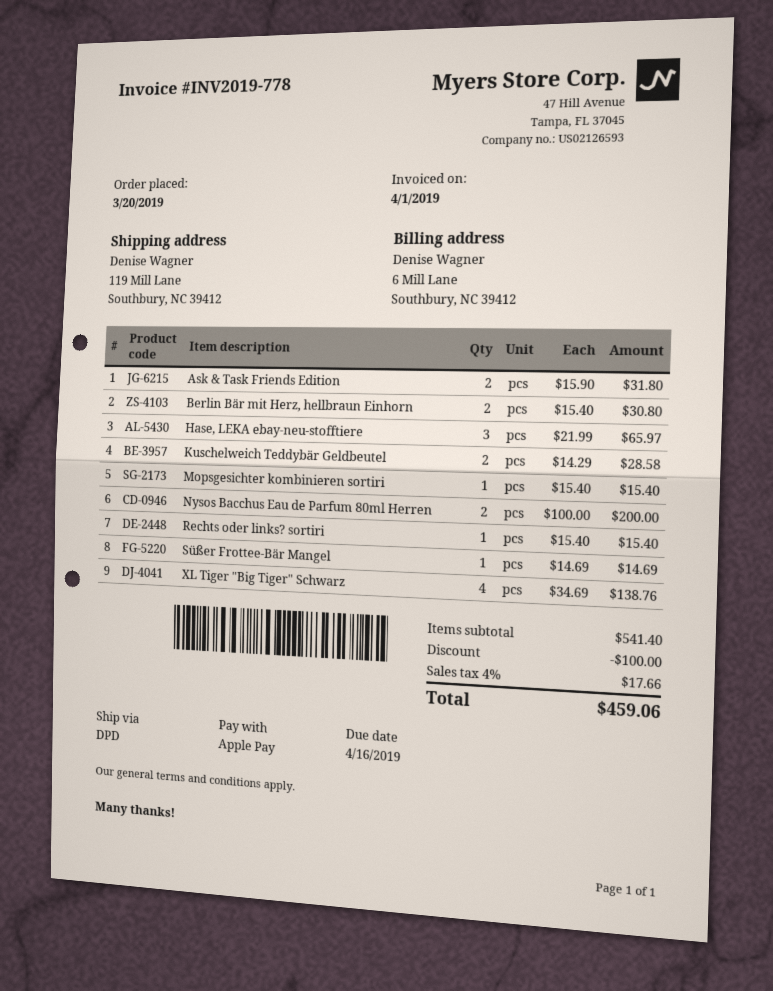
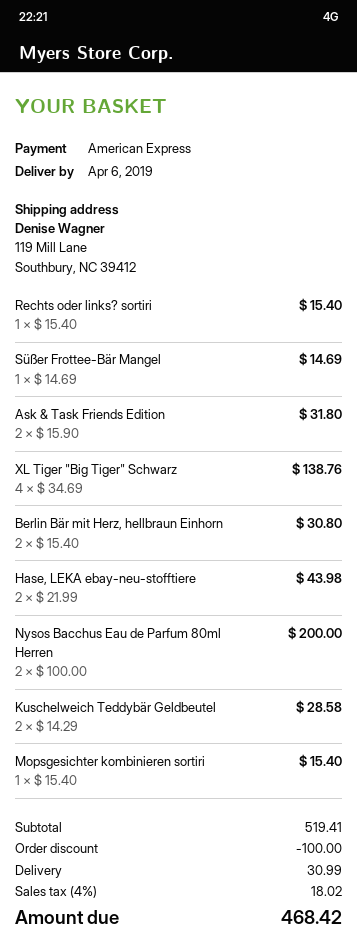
payment method: Apple Pay -> American Express
Hase, LEKA ebay-neu-stofftiere: 3 x 21.99 = 65.97 -> 2 x 21.99 = 43.98
subtotal: 541.40 -> 519.41
shipping: none -> 30.99
tax: 4% = 17.66 -> 4% = 18.02
total: 459.06 -> 468.42

